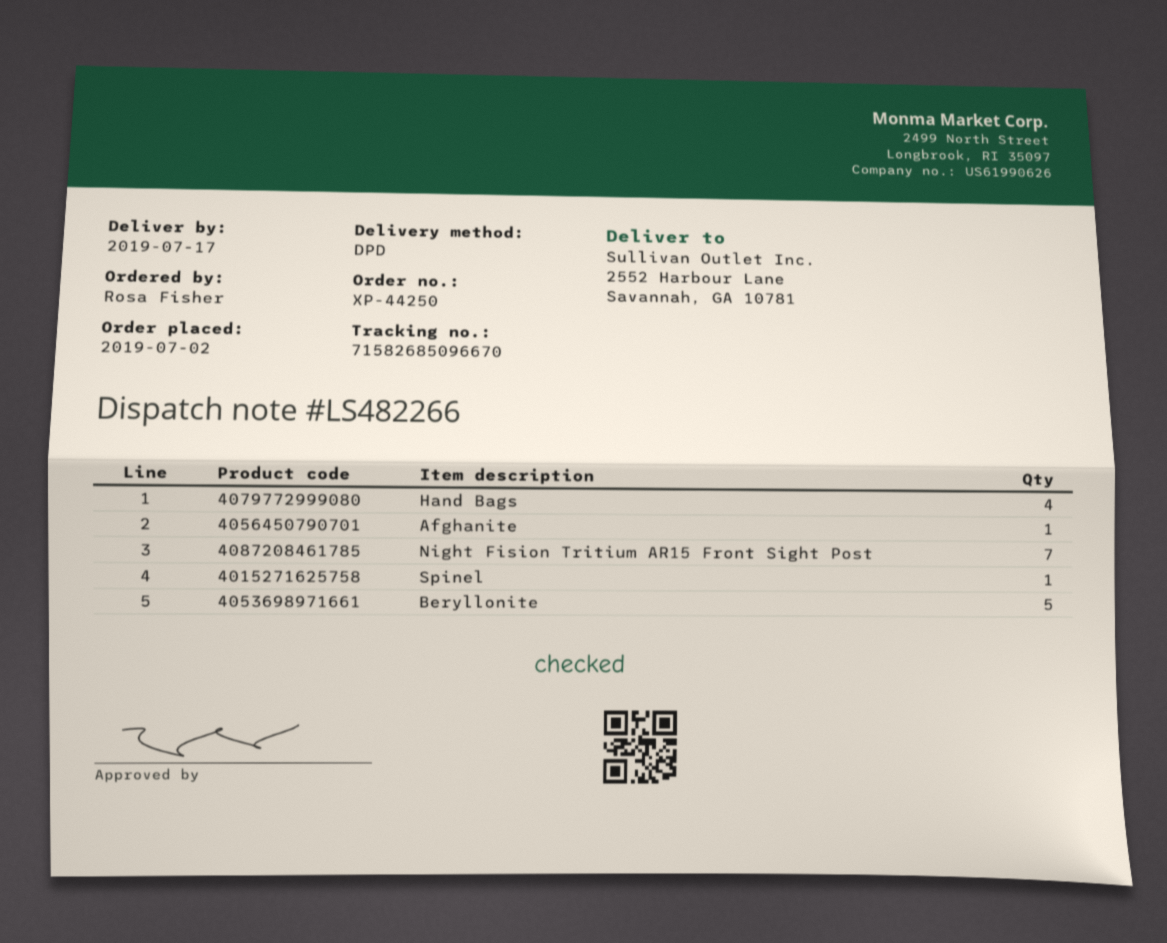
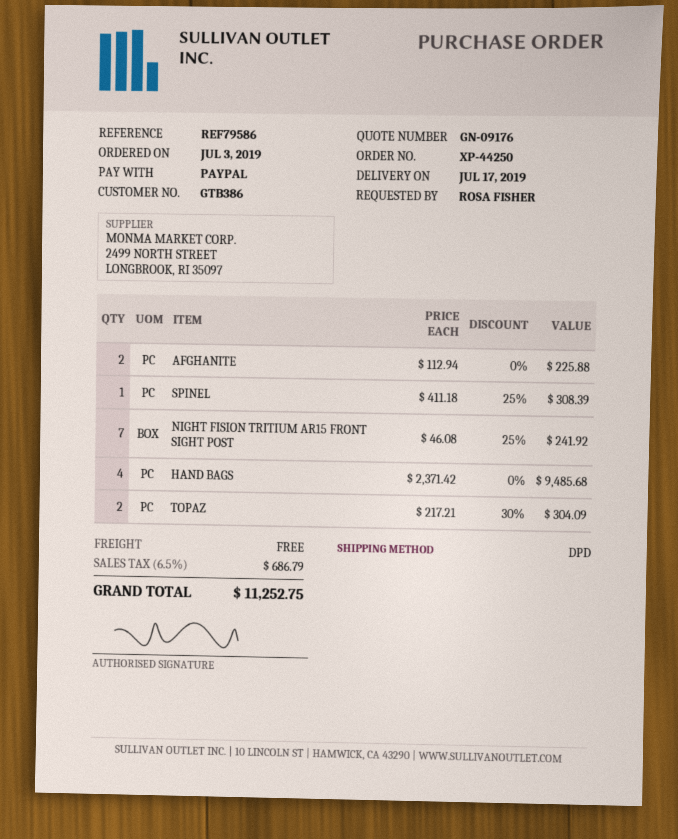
order date: 2019-07-02 -> 2019-07-03
Afghanite: 1 -> 2
Beryllonite: 5 -> none
TOPAZ: none -> 2

